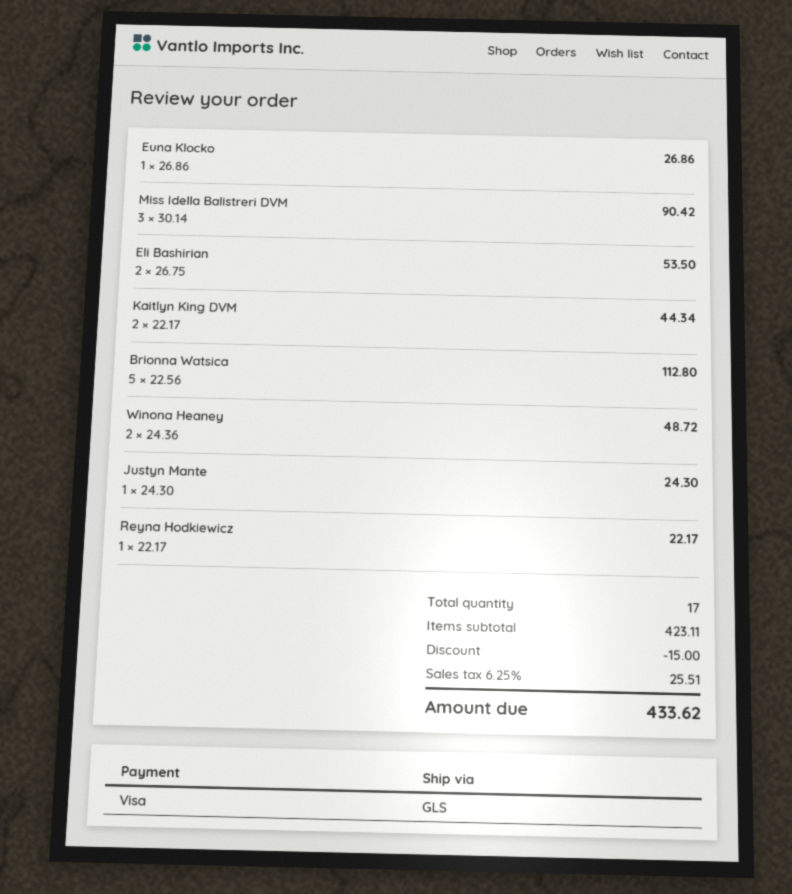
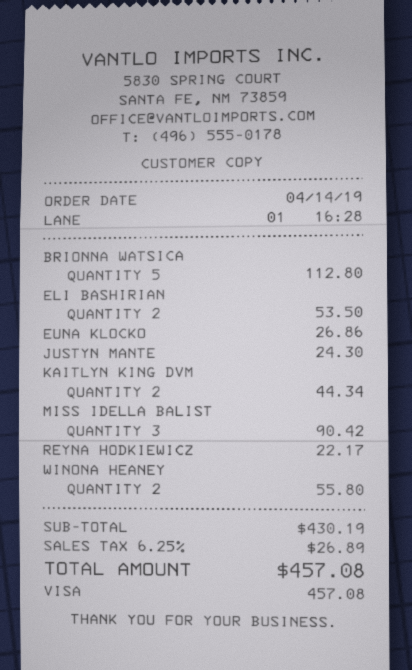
Winona Heaney: 2 for 48.72 -> 2 for 55.80
subtotal: 423.11 -> 430.19
discount: 15.00 -> none
tax: 6.25% = 25.51 -> 6.25% = 26.89
total: 433.62 -> 457.08

